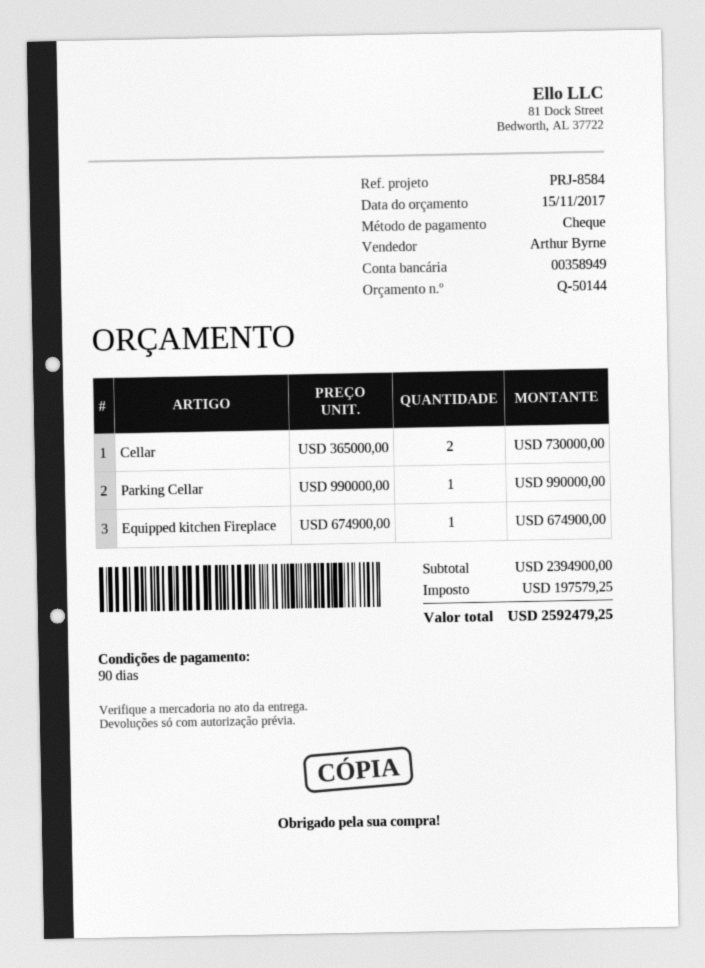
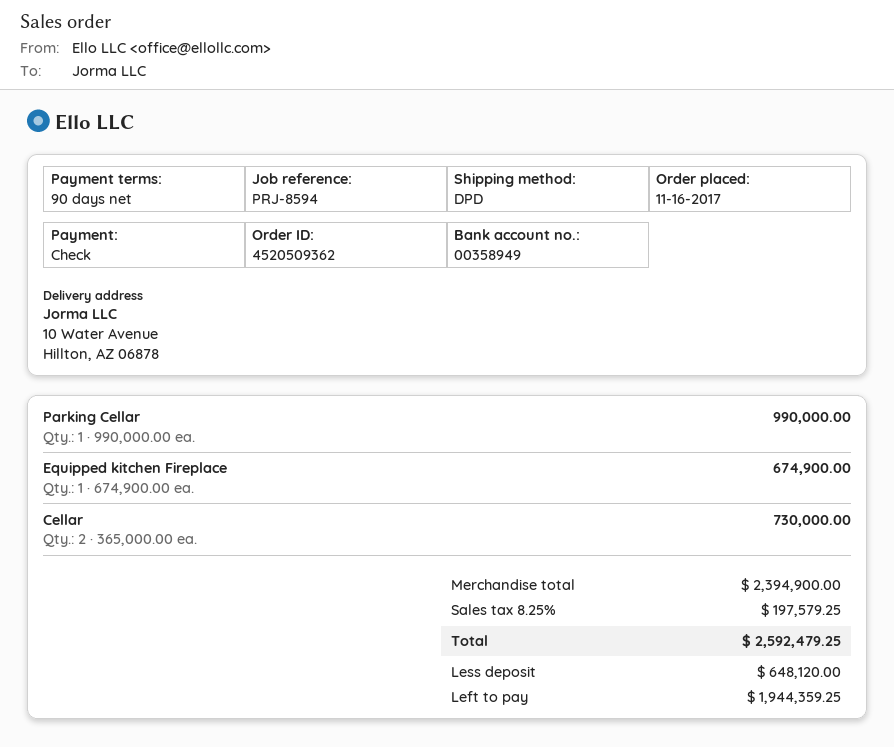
reference: PRJ-8584 -> PRJ-8594

